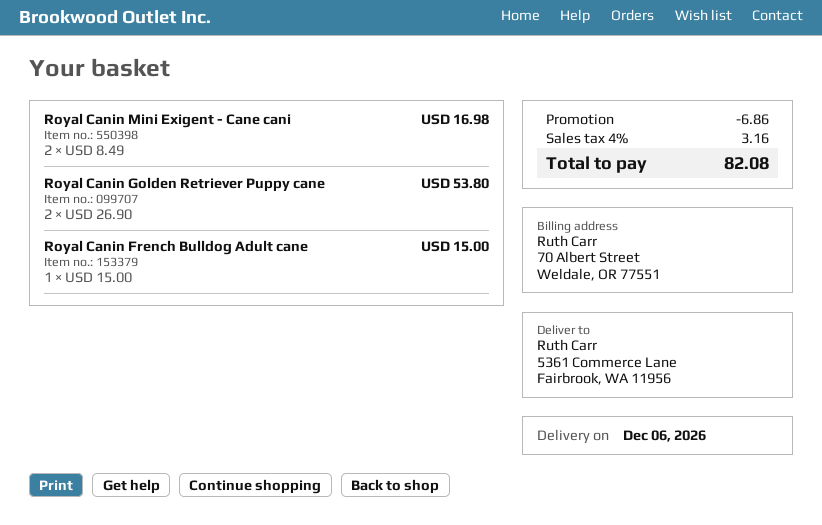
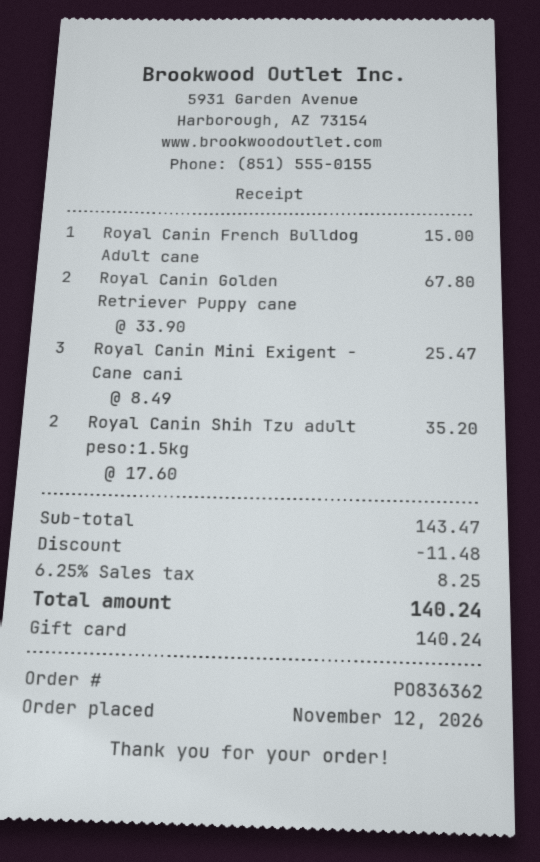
Royal Canin Mini Exigent - Cane cani: 2 x 8.49 = 16.98 -> 3 x 8.49 = 25.47
Royal Canin Golden Retriever Puppy cane: 2 x 26.90 = 53.80 -> 2 x 33.90 = 67.80
Royal Canin Shih Tzu adult peso:1.5kg: none -> 2 x 17.60 = 35.20
discount: 6.86 -> 11.48
tax: 4% = 3.16 -> 6.25% = 8.25
total: 82.08 -> 140.24

